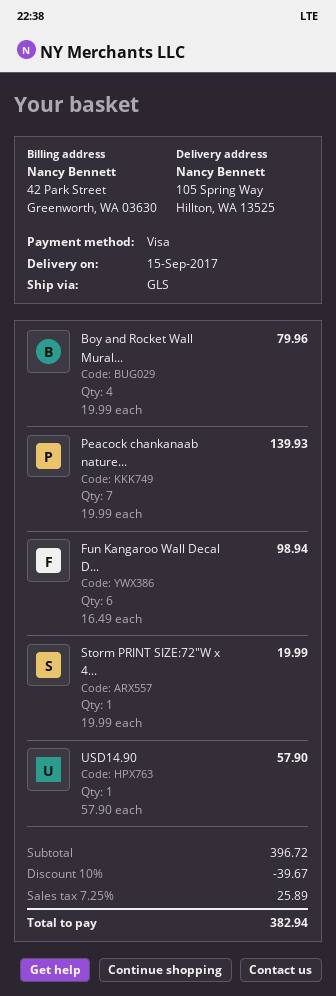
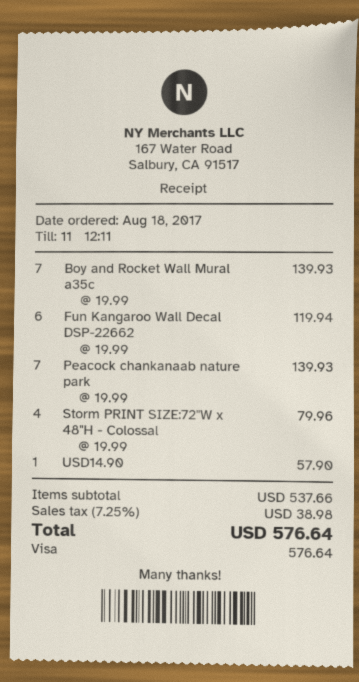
Boy and Rocket Wall Mural...: 4 x 19.99 = 79.96 -> 7 x 19.99 = 139.93
Fun Kangaroo Wall Decal D...: 6 x 16.49 = 98.94 -> 6 x 19.99 = 119.94
Storm PRINT SIZE:72"W x 4...: 1 x 19.99 = 19.99 -> 4 x 19.99 = 79.96
subtotal: 396.72 -> 537.66
discount: 10% = 39.67 -> none
tax: 7.25% = 25.89 -> 7.25% = 38.98
total: 382.94 -> 576.64

